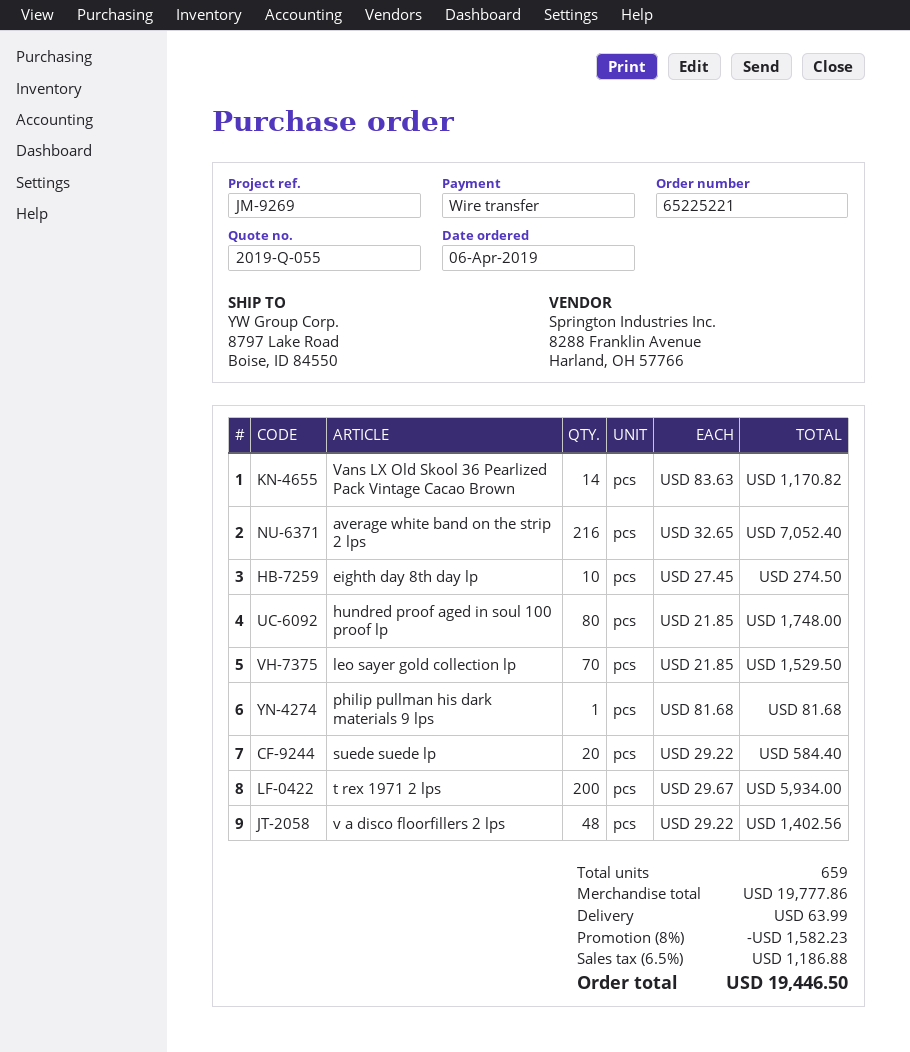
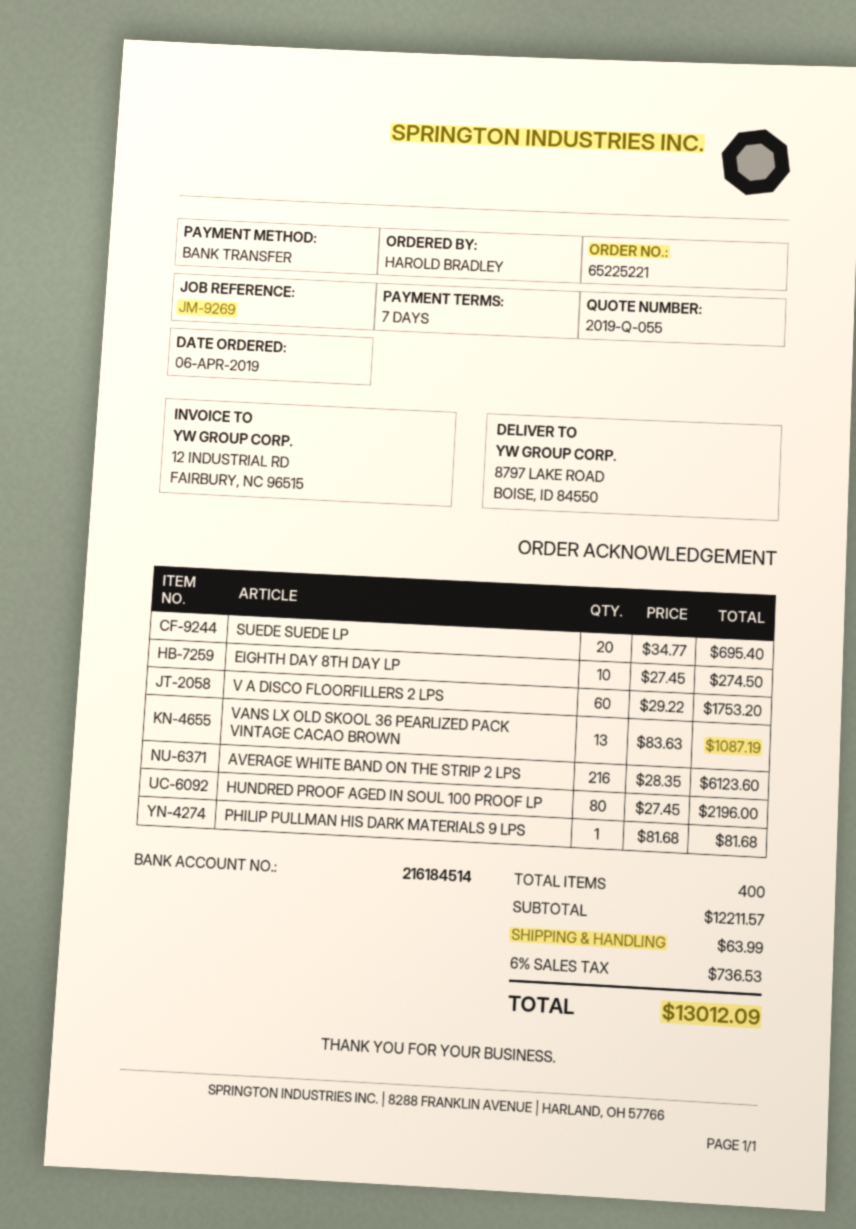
Vans LX Old Skool 36 Pearlized Pack Vintage Cacao Brown: 14 x 83.63 = 1170.82 -> 13 x 83.63 = 1087.19
average white band on the strip 2 lps: 216 x 32.65 = 7052.40 -> 216 x 28.35 = 6123.60
hundred proof aged in soul 100 proof lp: 80 x 21.85 = 1748.00 -> 80 x 27.45 = 2196.00
leo sayer gold collection lp: 70 x 21.85 = 1529.50 -> none
suede suede lp: 20 x 29.22 = 584.40 -> 20 x 34.77 = 695.40
t rex 1971 2 lps: 200 x 29.67 = 5934.00 -> none
v a disco floorfillers 2 lps: 48 x 29.22 = 1402.56 -> 60 x 29.22 = 1753.20
total quantity: 659 -> 400
subtotal: 19777.86 -> 12211.57
discount: 8% = 1582.23 -> none
tax: 6.5% = 1186.88 -> 6% = 736.53
total: 19446.50 -> 13012.09

